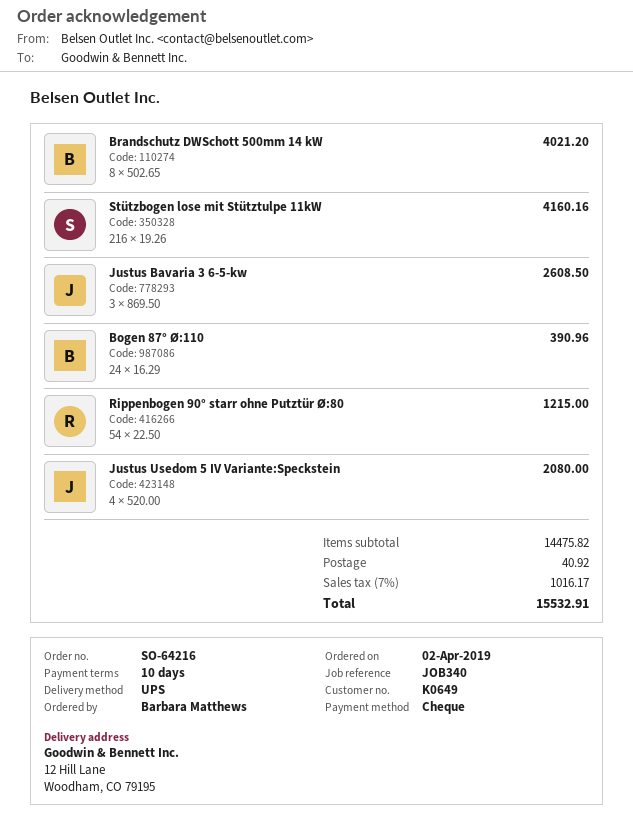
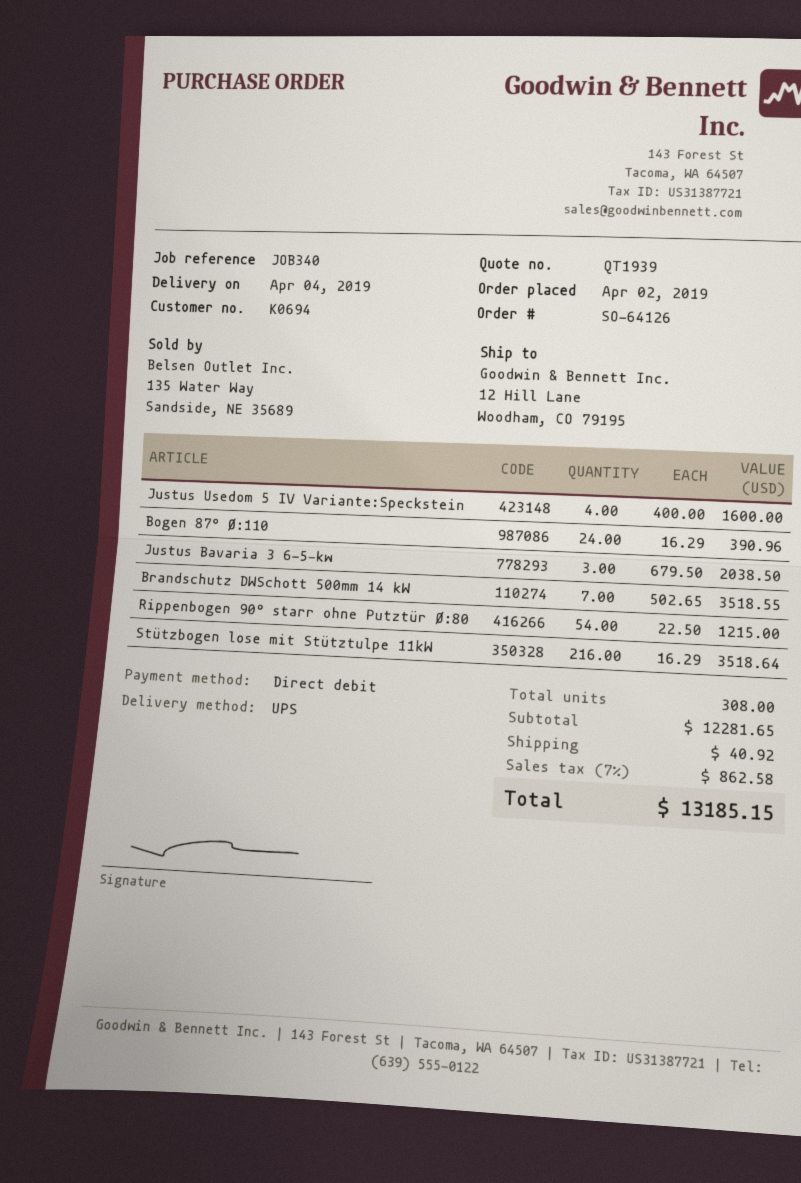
order number: SO-64216 -> SO-64126
customer number: K0649 -> K0694
payment method: cheque -> direct debit
Brandschutz DWSchott 500mm 14 kW: 8 x 502.65 = 4021.20 -> 7 x 502.65 = 3518.55
Stützbogen lose mit Stütztulpe 11kW: 216 x 19.26 = 4160.16 -> 216 x 16.29 = 3518.64
Justus Bavaria 3 6-5-kw: 3 x 869.50 = 2608.50 -> 3 x 679.50 = 2038.50
Justus Usedom 5 IV Variante:Speckstein: 4 x 520.00 = 2080.00 -> 4 x 400.00 = 1600.00
subtotal: 14475.82 -> 12281.65
tax: 7% = 1016.17 -> 7% = 862.58
total: 15532.91 -> 13185.15

